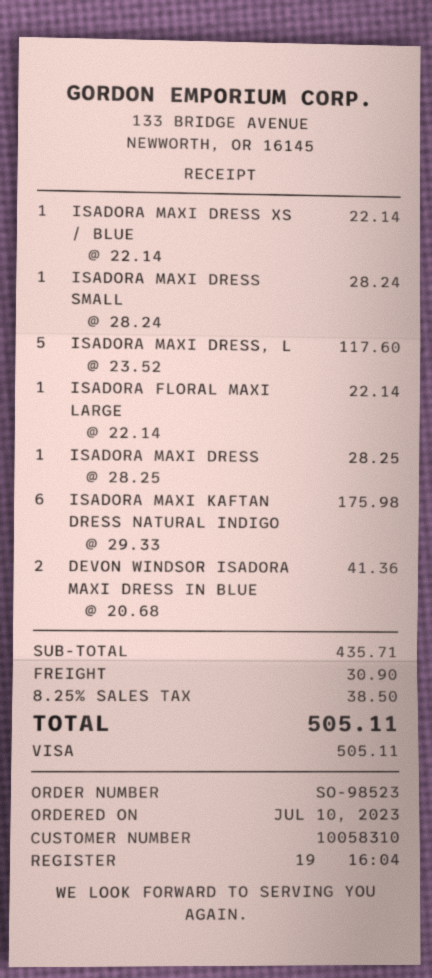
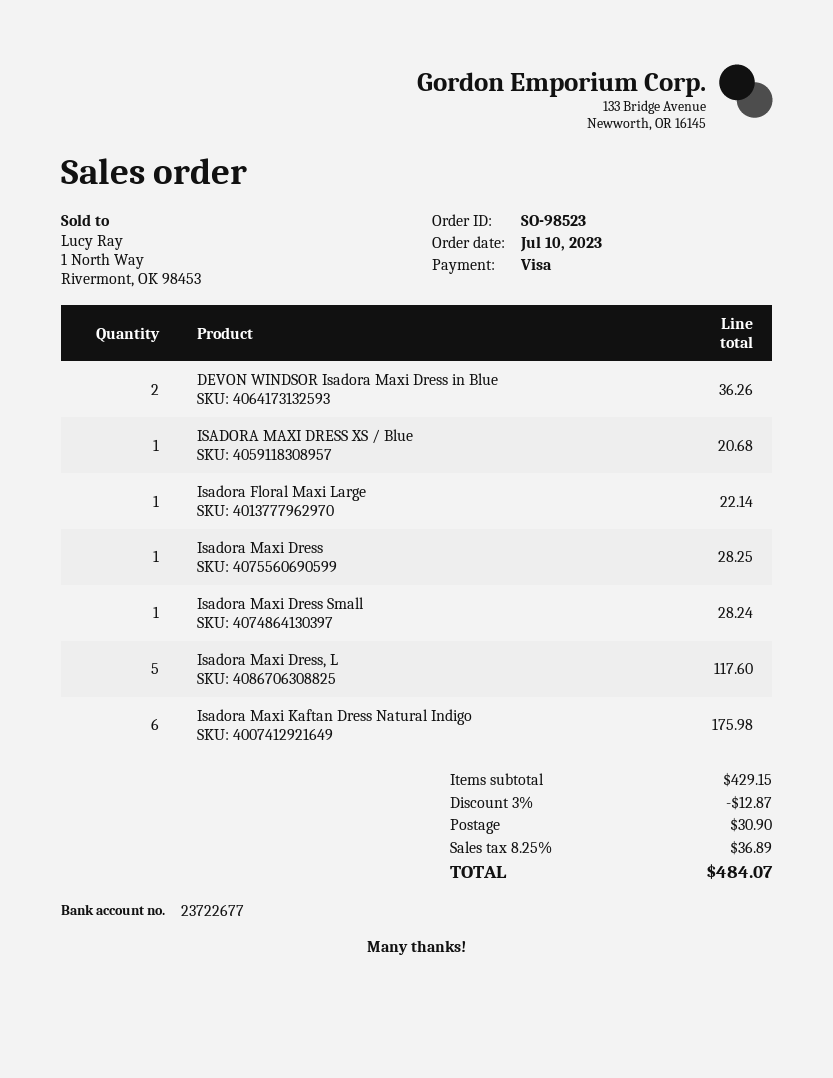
ISADORA MAXI DRESS XS / BLUE: 1 for 22.14 -> 1 for 20.68
DEVON WINDSOR ISADORA MAXI DRESS IN BLUE: 2 for 41.36 -> 2 for 36.26
subtotal: 435.71 -> 429.15
discount: none -> 3% = 12.87
tax: 8.25% = 38.50 -> 8.25% = 36.89
total: 505.11 -> 484.07

